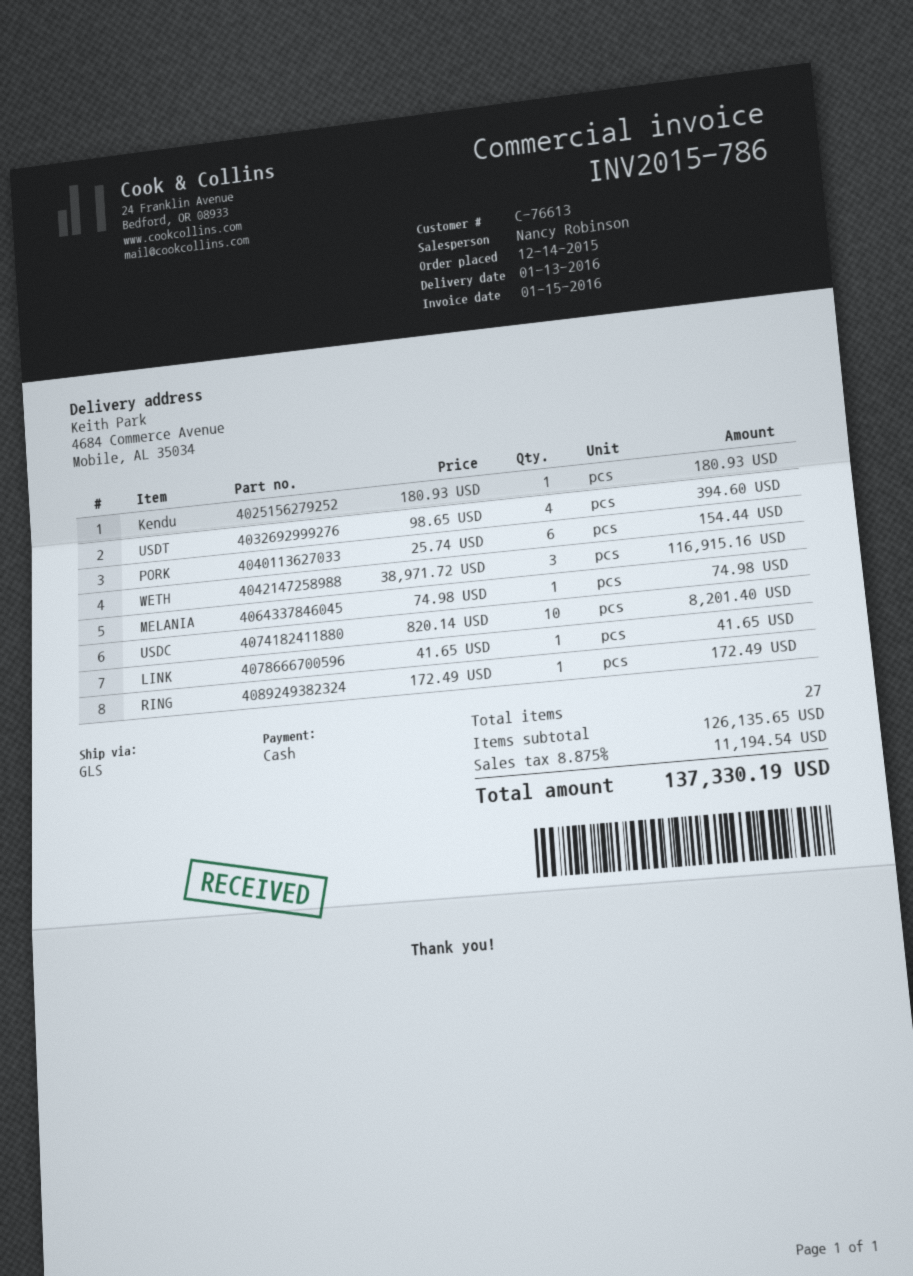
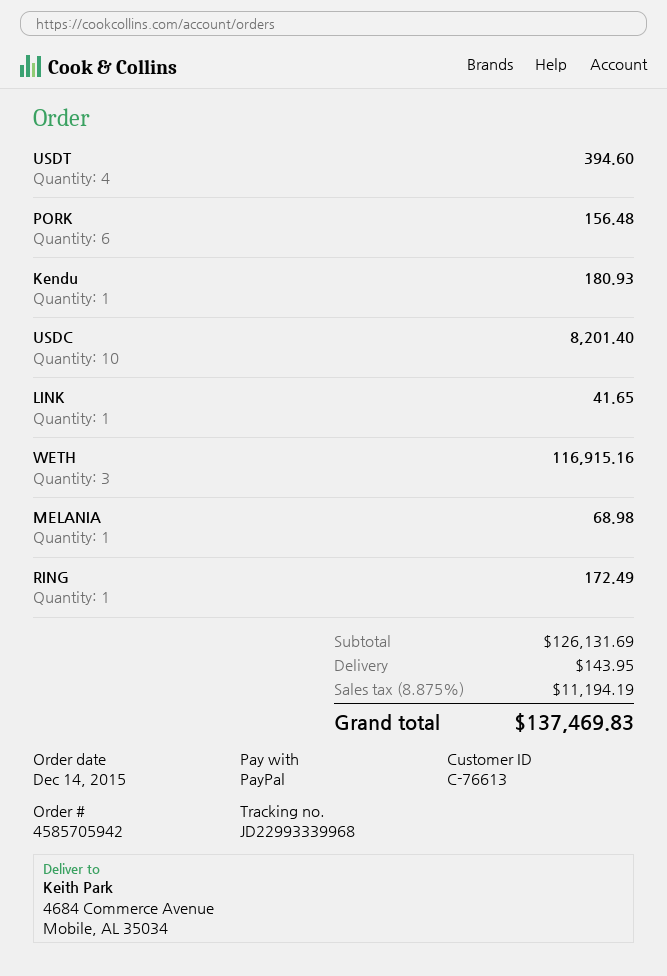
payment method: cash -> PayPal
PORK: 6 for 154.44 -> 6 for 156.48
MELANIA: 1 for 74.98 -> 1 for 68.98
subtotal: 126135.65 -> 126131.69
shipping: none -> 143.95
tax: 8.875% = 11194.54 -> 8.875% = 11194.19
total: 137330.19 -> 137469.83

